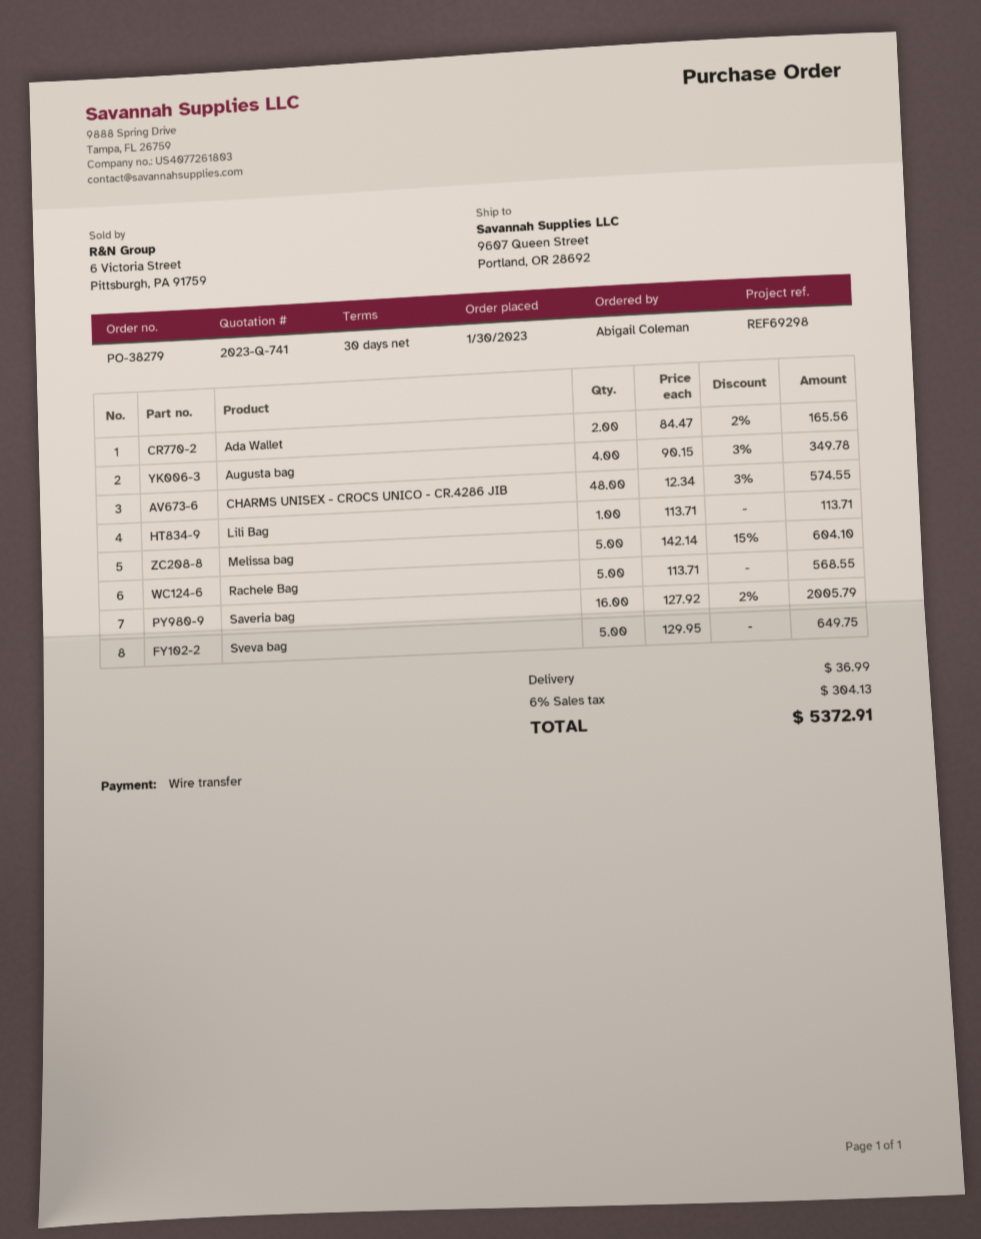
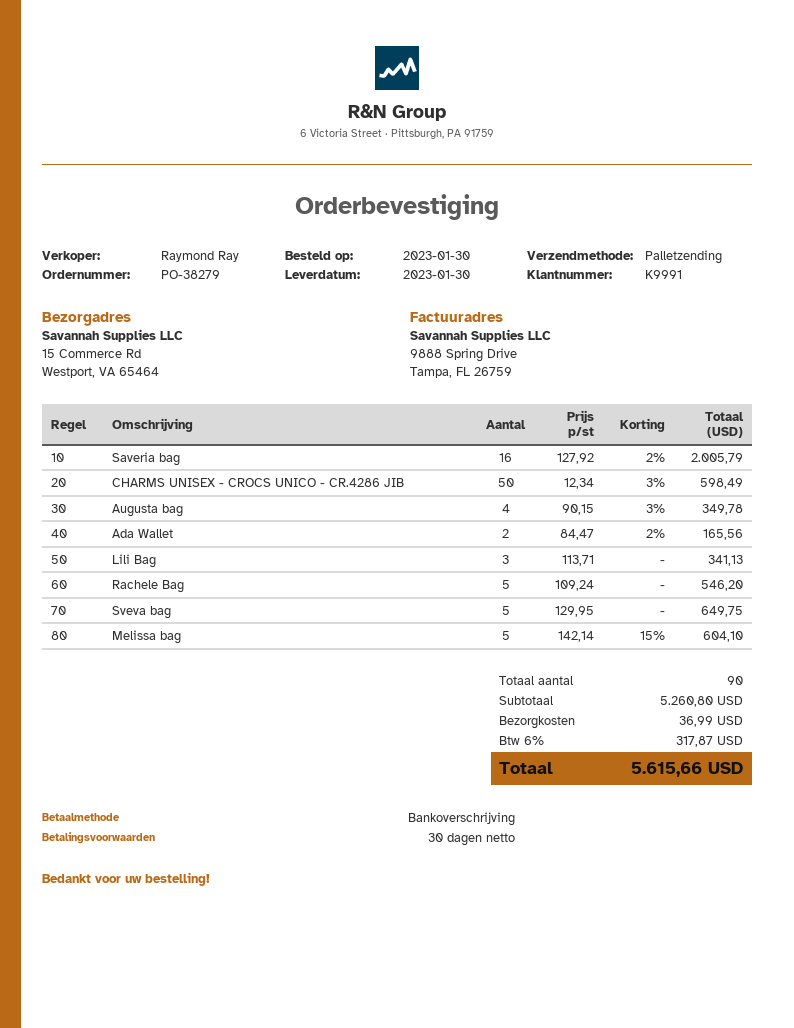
ship to: 9607 Queen Street, Portland, OR 28692 -> 15 Commerce Rd, Westport, VA 65464
CHARMS UNISEX - CROCS UNICO - CR.4286 JIB: 48 x 12.34 - 3% = 574.55 -> 50 x 12.34 - 3% = 598.49
Lili Bag: 1 x 113.71 = 113.71 -> 3 x 113.71 = 341.13
Rachele Bag: 5 x 113.71 = 568.55 -> 5 x 109.24 = 546.20
tax: 6% = 304.13 -> 6% = 317.87
total: 5372.91 -> 5615.66

